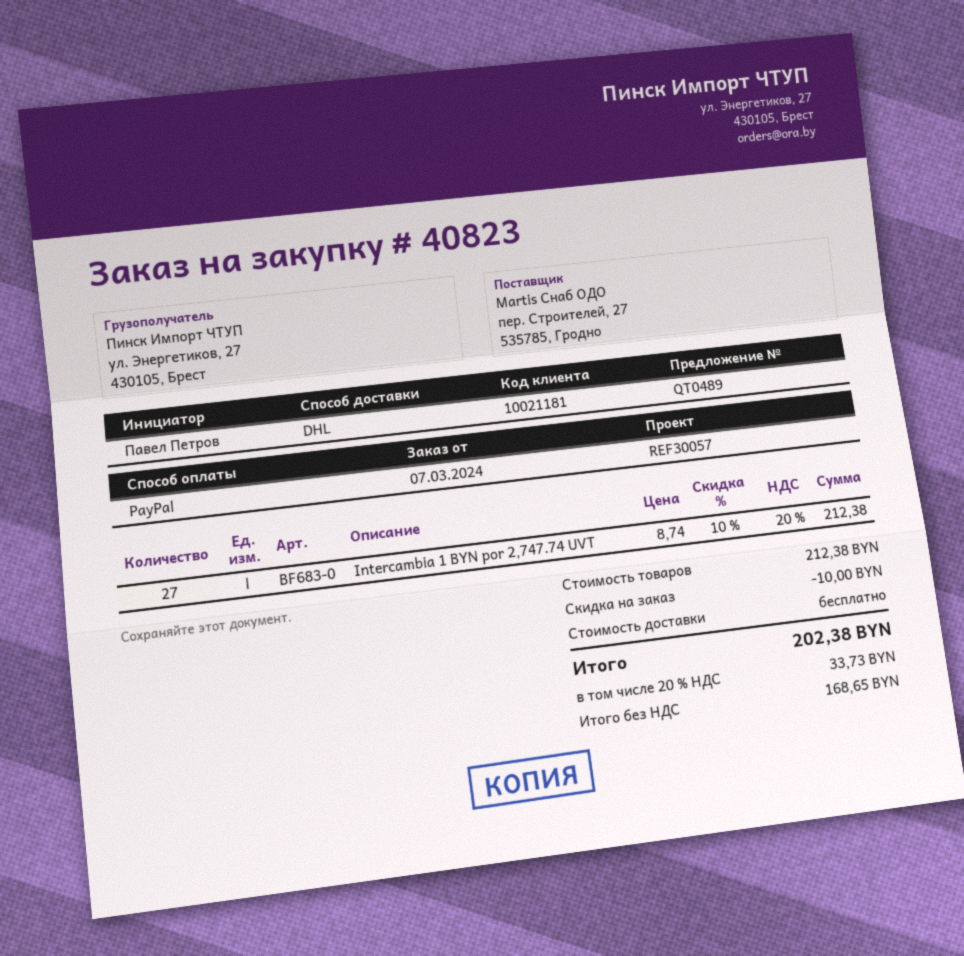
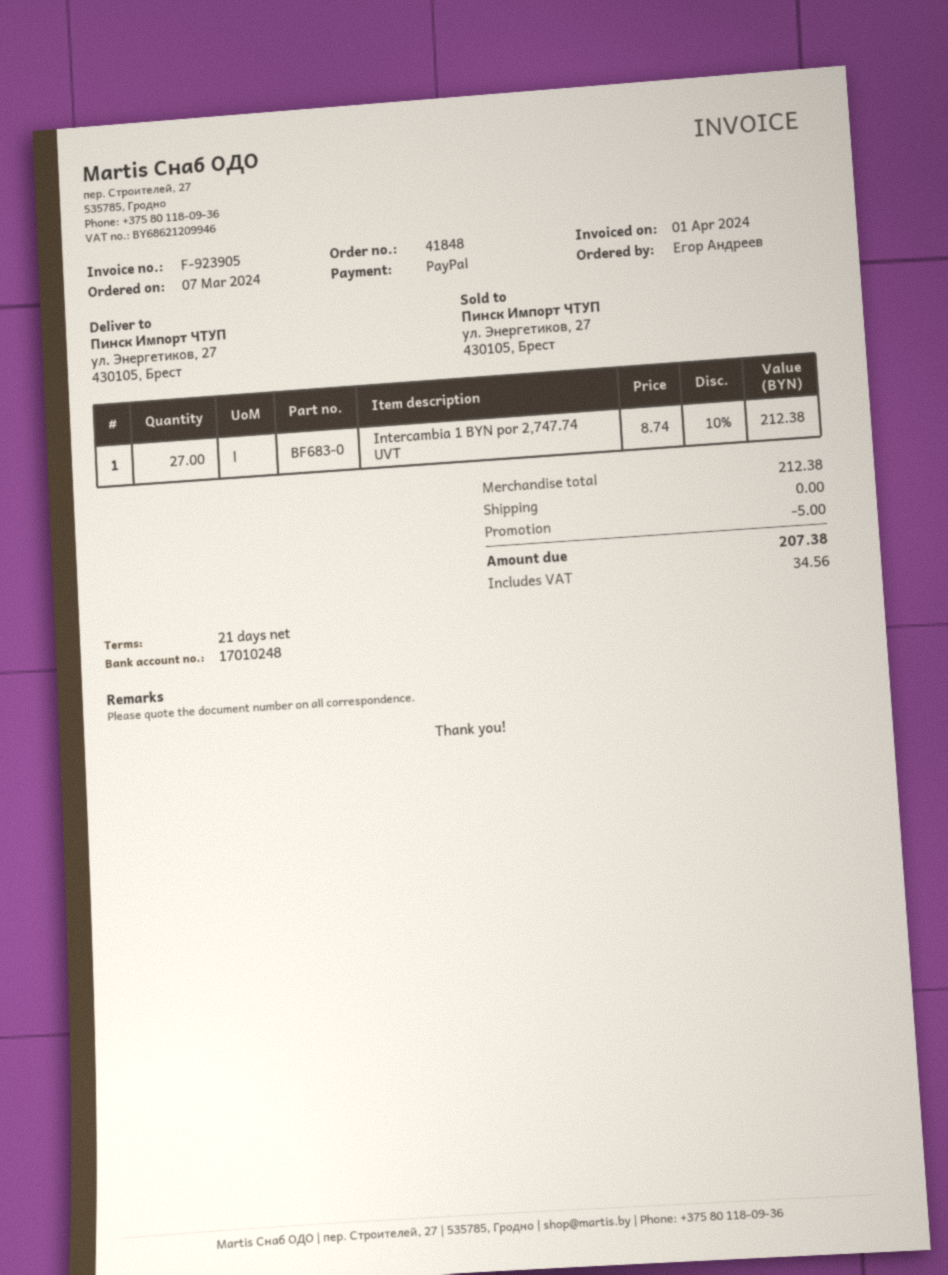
order number: 40823 -> 41848
ordered by: Павел Петров -> Егор Андреев
discount: 10.00 -> 5.00
tax: 33.73 -> 34.56
total: 202.38 -> 207.38

